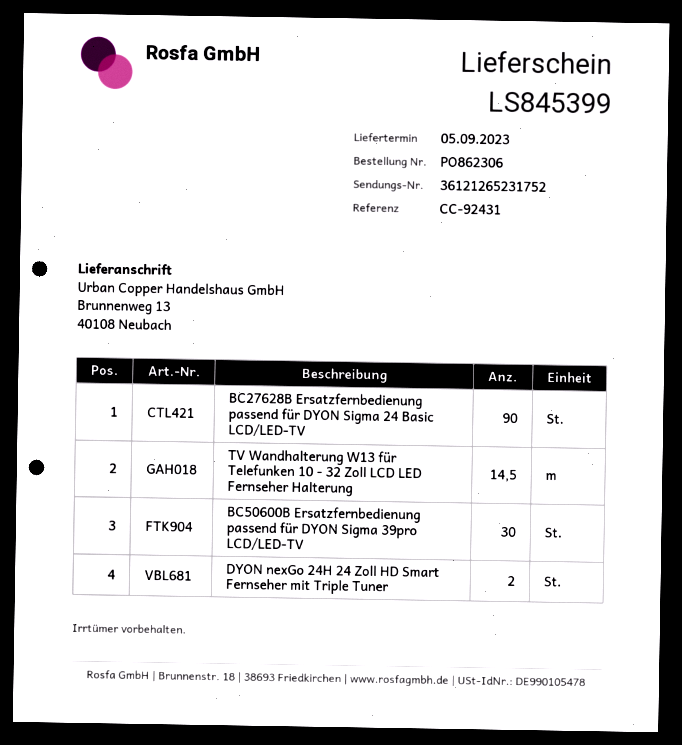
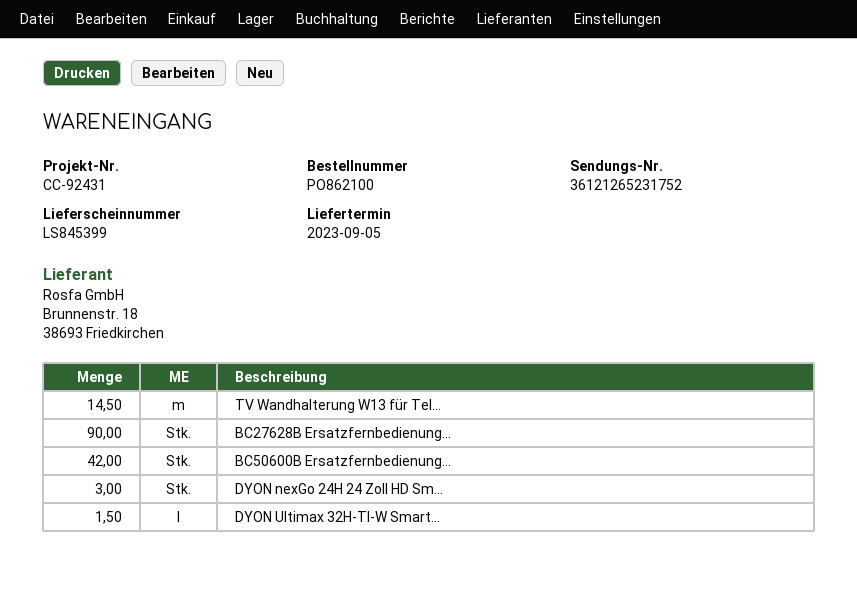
order number: PO862306 -> PO862100
BC50600B Ersatzfernbedienung passend für DYON Sigma 39pro LCD/LED-TV: 30 -> 42
DYON nexGo 24H 24 Zoll HD Smart Fernseher mit Triple Tuner: 2 -> 3
DYON Ultimax 32H-TI-W Smart...: none -> 1.5

